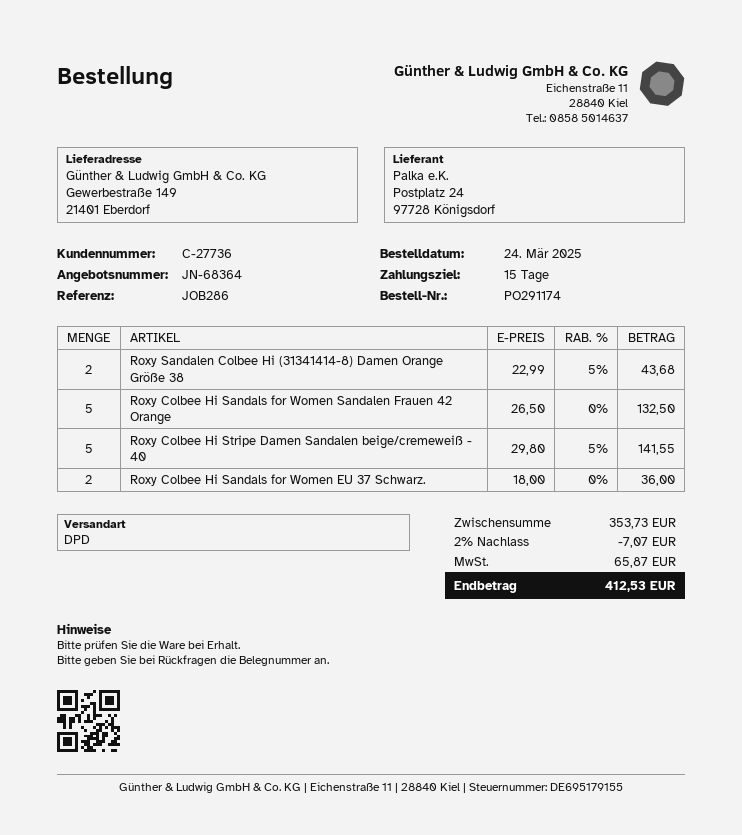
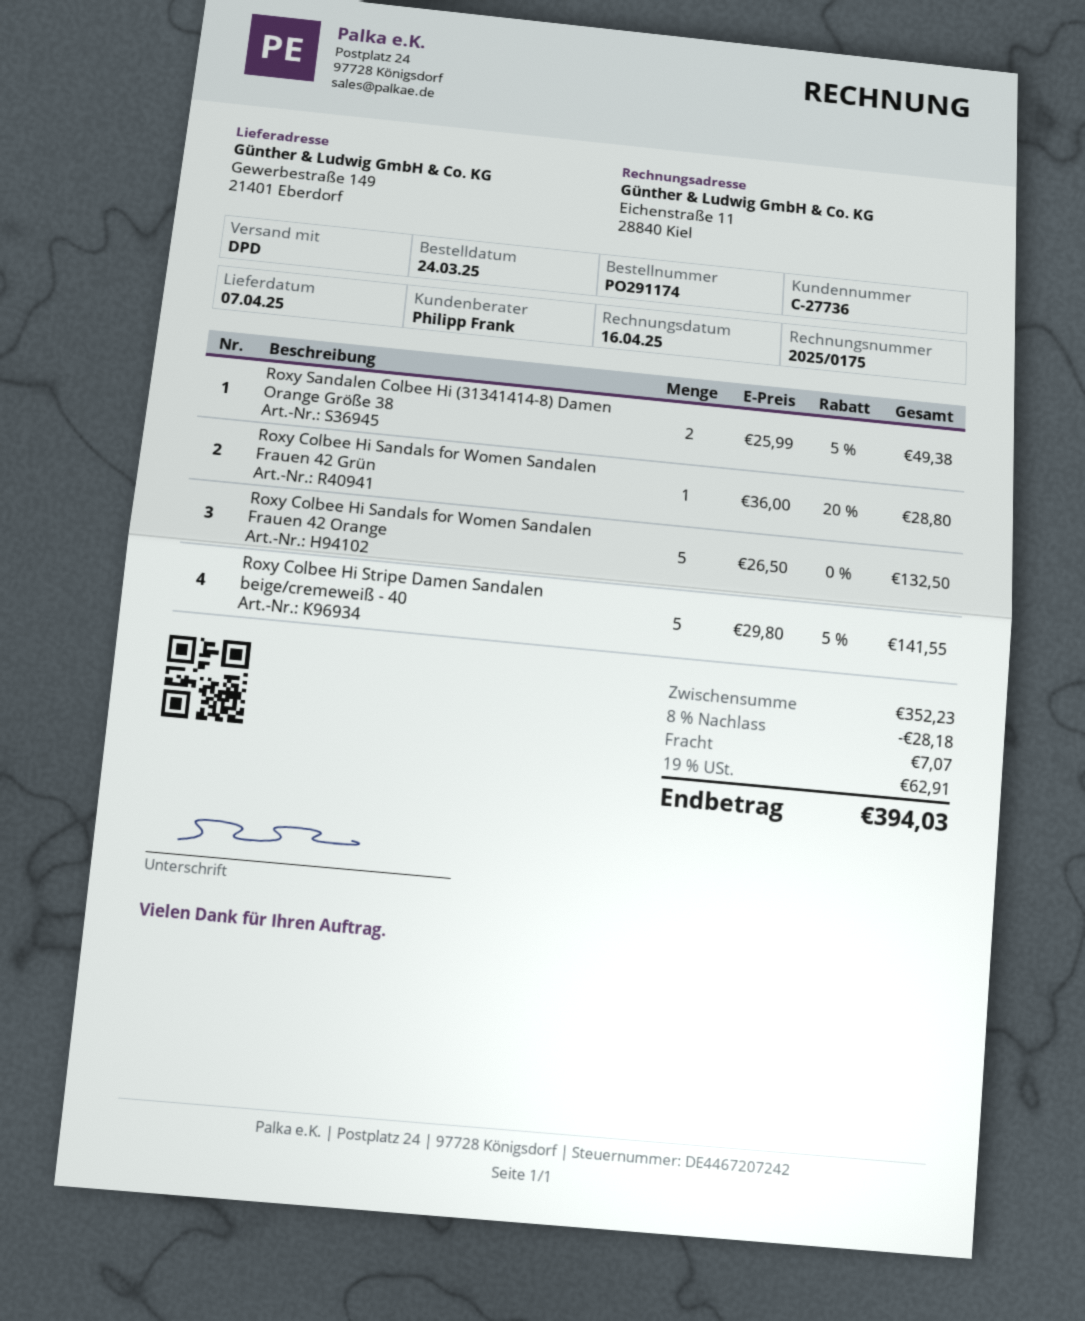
Roxy Sandalen Colbee Hi (31341414-8) Damen Orange Größe 38: 2 x 22.99 - 5% = 43.68 -> 2 x 25.99 - 5% = 49.38
Roxy Colbee Hi Sandals for Women EU 37 Schwarz.: 2 x 18.00 = 36.00 -> none
Roxy Colbee Hi Sandals for Women Sandalen Frauen 42 Grün: none -> 1 x 36.00 - 20% = 28.80
subtotal: 353.73 -> 352.23
discount: 2% = 7.07 -> 8% = 28.18
shipping: none -> 7.07
tax: 65.87 -> 62.91
total: 412.53 -> 394.03

